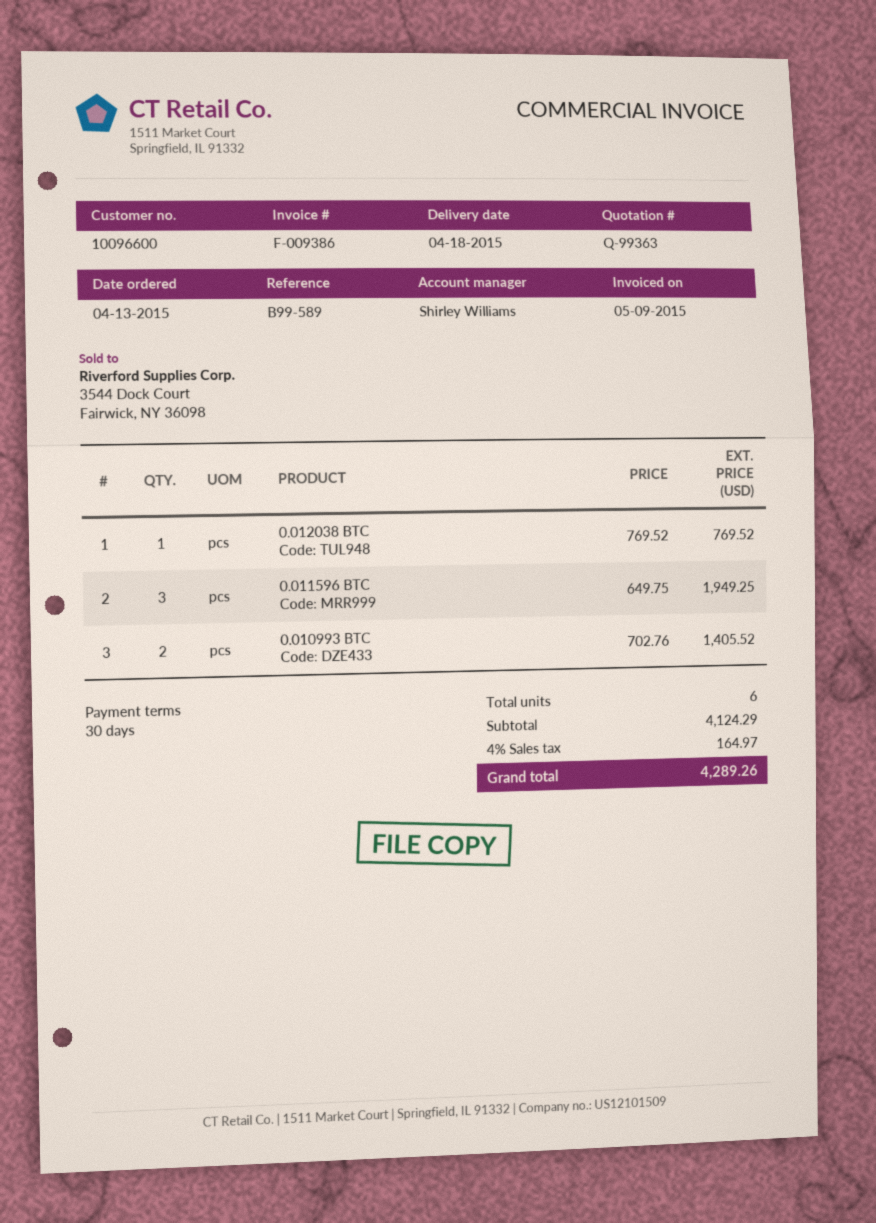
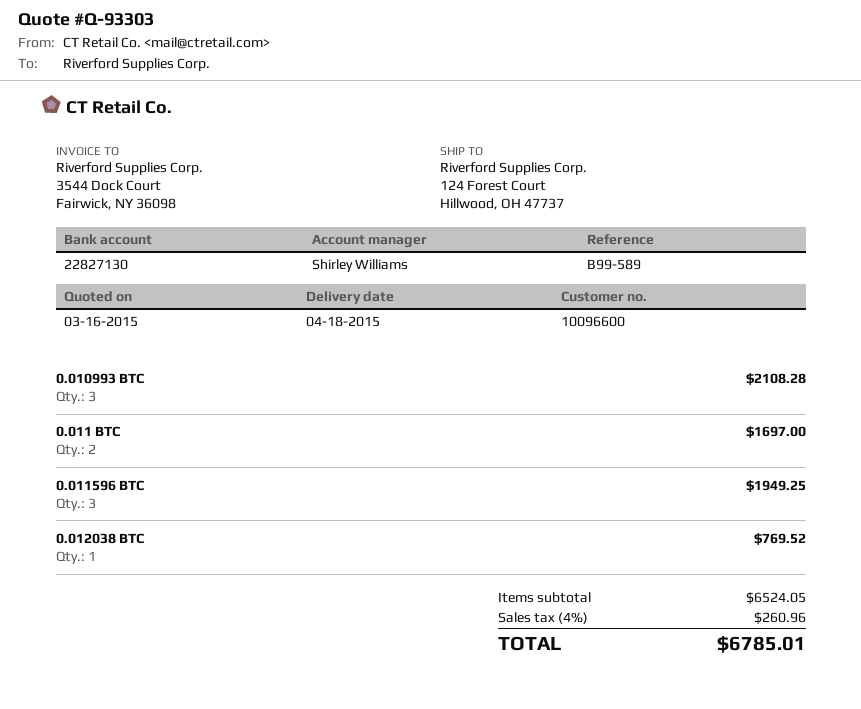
quote number: Q-99363 -> Q-93303
0.010993 BTC: 2 for 1405.52 -> 3 for 2108.28
0.011 BTC: none -> 2 for 1697.00
subtotal: 4124.29 -> 6524.05
tax: 4% = 164.97 -> 4% = 260.96
total: 4289.26 -> 6785.01

